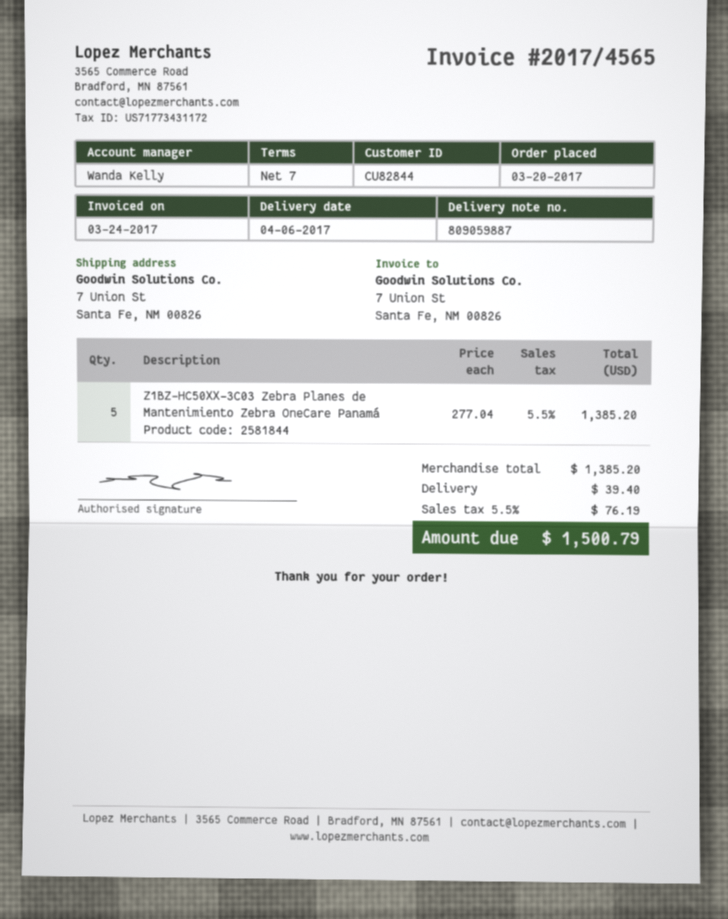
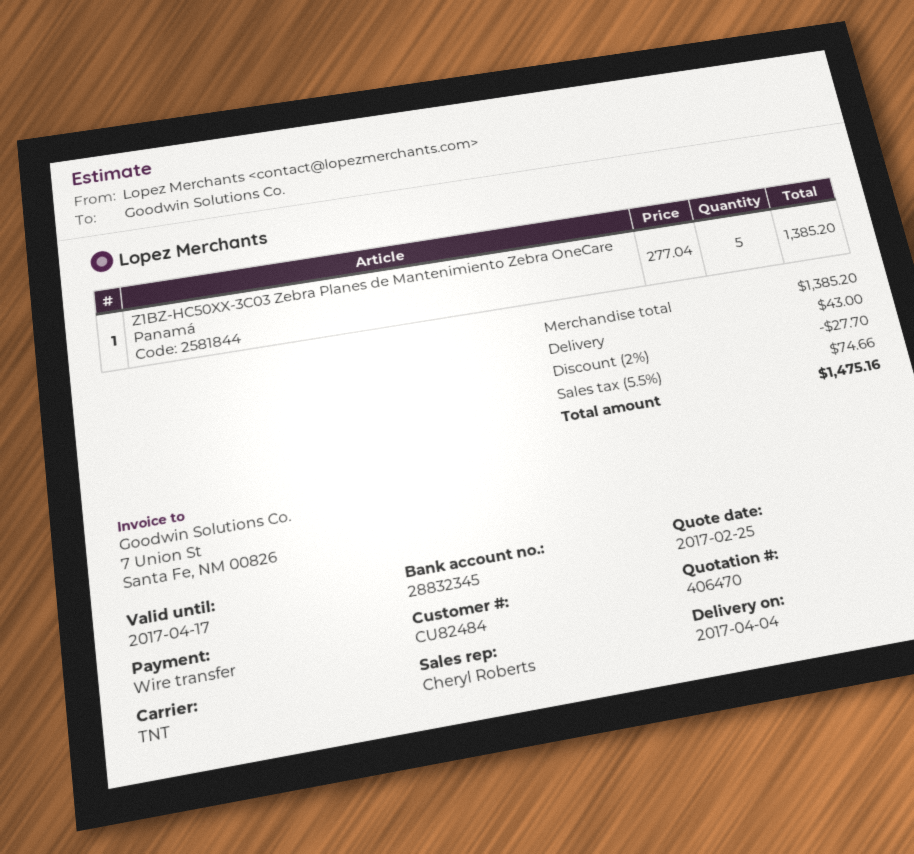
delivery date: 2017-04-06 -> 2017-04-04
customer number: CU82844 -> CU82484
sales rep: Wanda Kelly -> Cheryl Roberts
discount: none -> 2% = 27.70
shipping: 39.40 -> 43.00
tax: 5.5% = 76.19 -> 5.5% = 74.66
total: 1500.79 -> 1475.16

